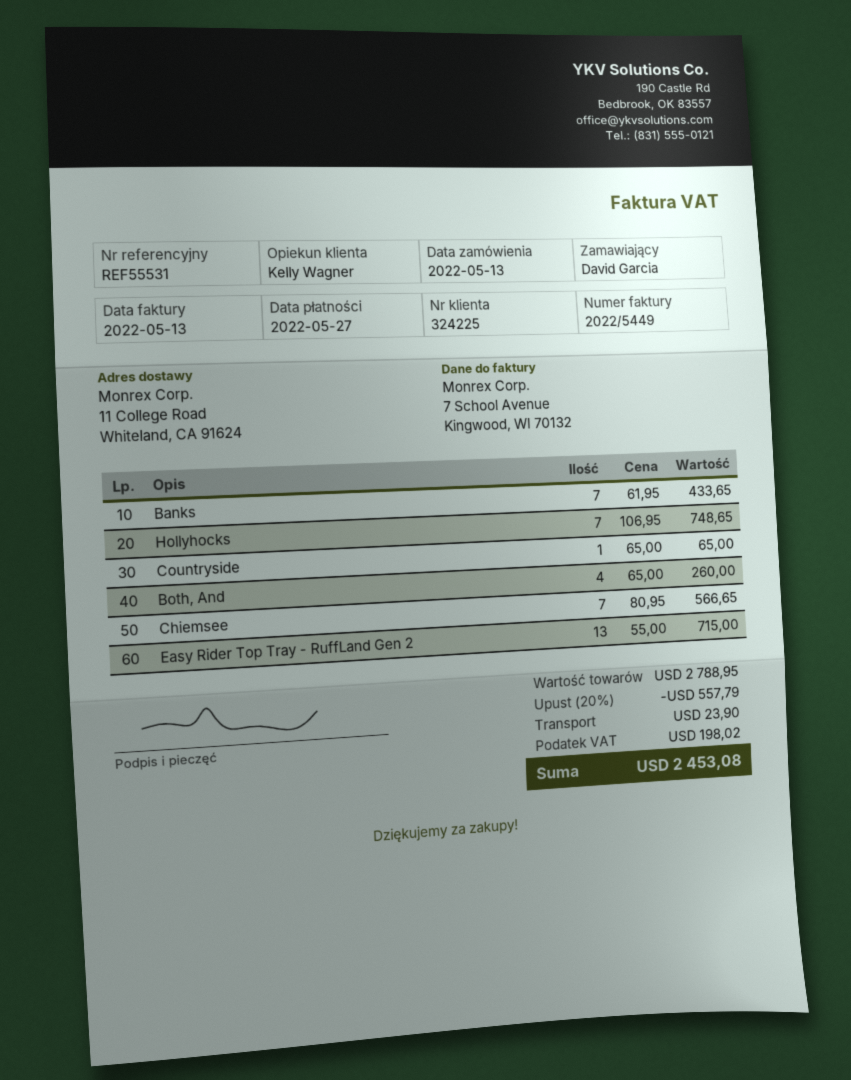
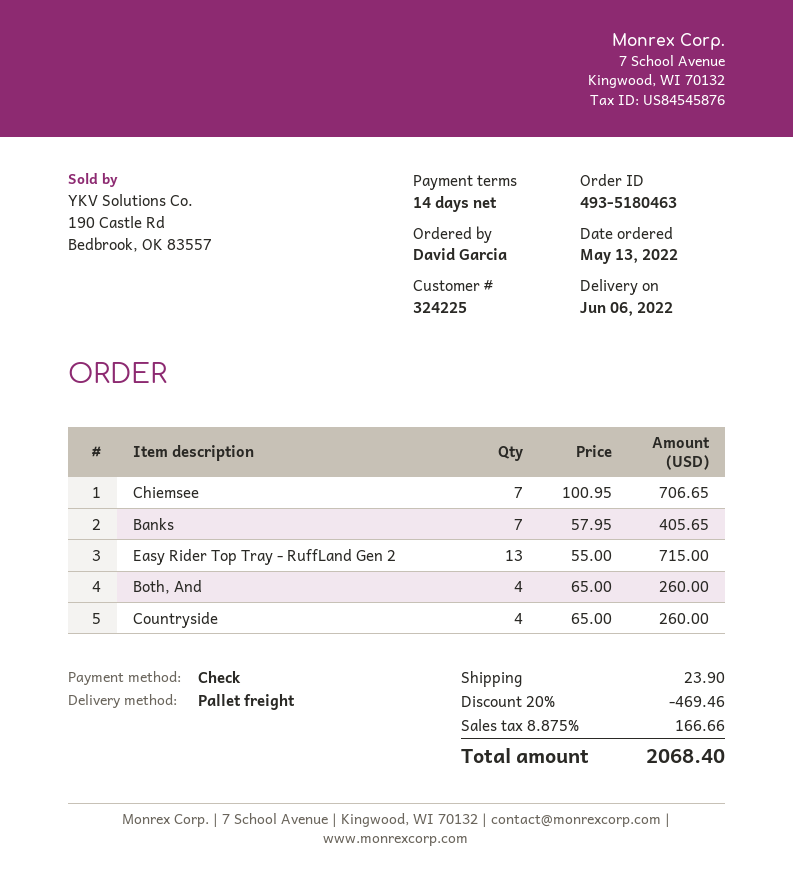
Banks: 7 x 61.95 = 433.65 -> 7 x 57.95 = 405.65
Hollyhocks: 7 x 106.95 = 748.65 -> none
Countryside: 1 x 65.00 = 65.00 -> 4 x 65.00 = 260.00
Chiemsee: 7 x 80.95 = 566.65 -> 7 x 100.95 = 706.65
discount: 20% = 557.79 -> 20% = 469.46
tax: 198.02 -> 166.66
total: 2453.08 -> 2068.40

